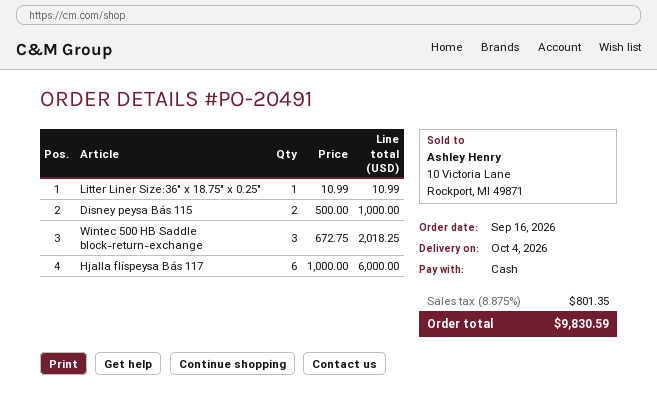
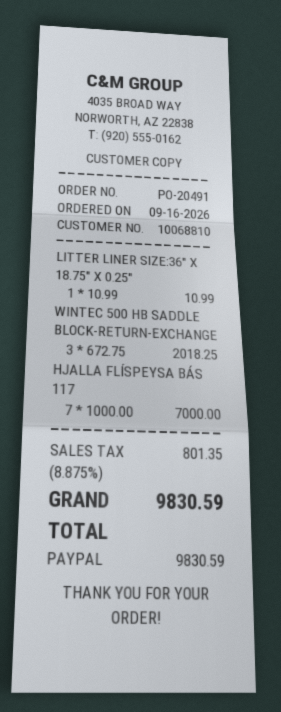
payment method: cash -> PayPal
Disney peysa Bás 115: 2 x 500.00 = 1000.00 -> none
Hjalla flíspeysa Bás 117: 6 x 1000.00 = 6000.00 -> 7 x 1000.00 = 7000.00

